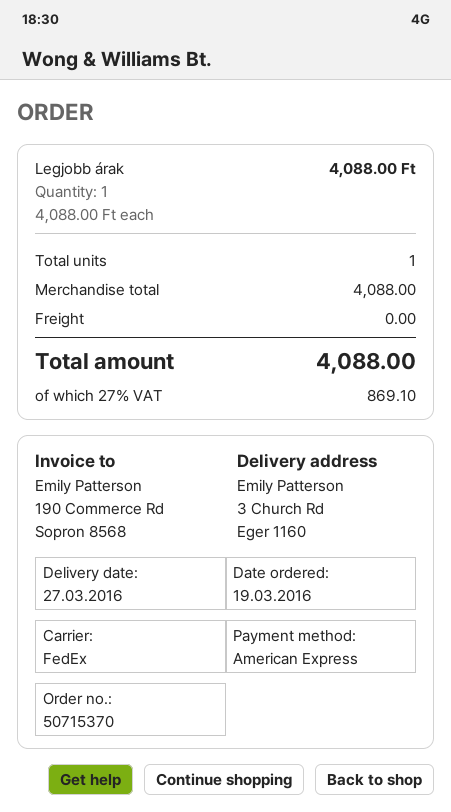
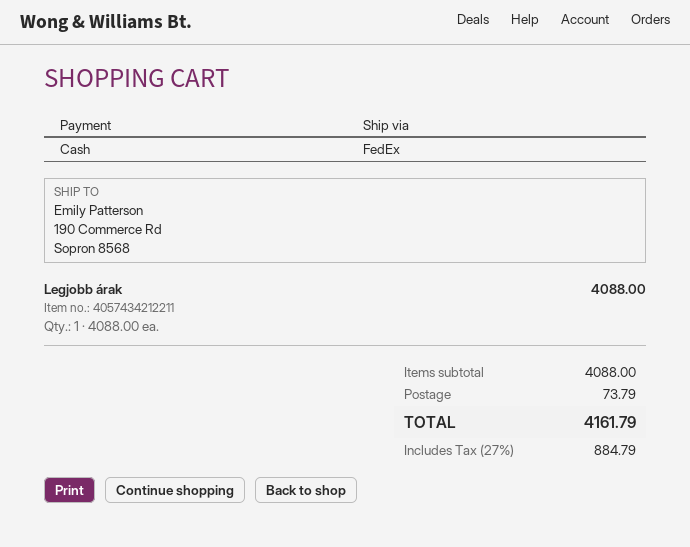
payment method: American Express -> cash
ship to: 3 Church Rd, Eger 1160 -> 190 Commerce Rd, Sopron 8568
shipping: 0.00 -> 73.79
tax: 27% = 869.10 -> 27% = 884.79
total: 4088.00 -> 4161.79

